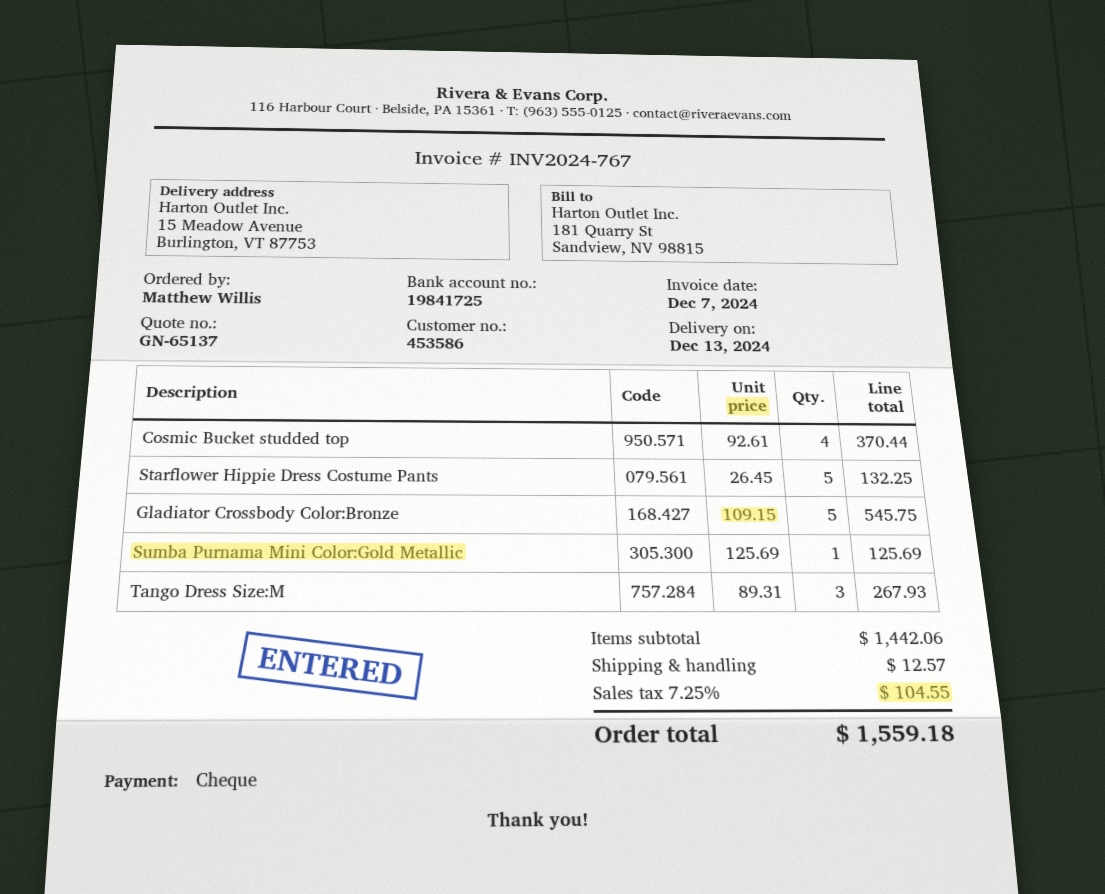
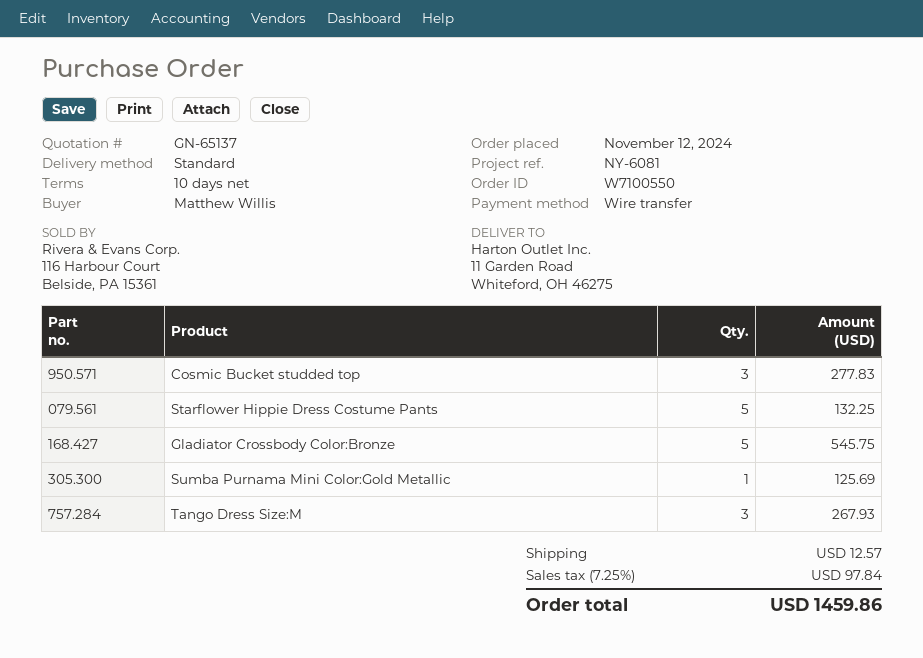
payment method: cheque -> bank transfer
ship to: 15 Meadow Avenue, Burlington, VT 87753 -> 11 Garden Road, Whiteford, OH 46275
Cosmic Bucket studded top: 4 for 370.44 -> 3 for 277.83
tax: 7.25% = 104.55 -> 7.25% = 97.84
total: 1559.18 -> 1459.86

